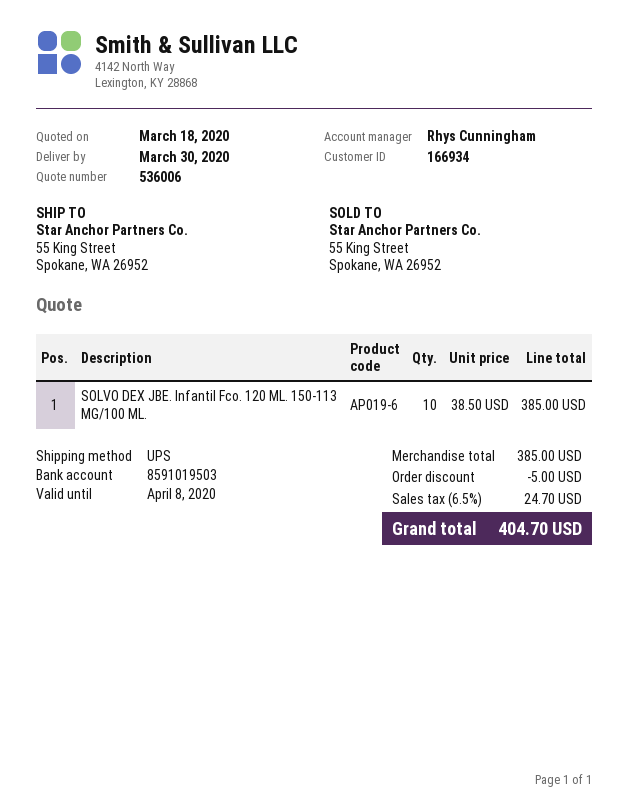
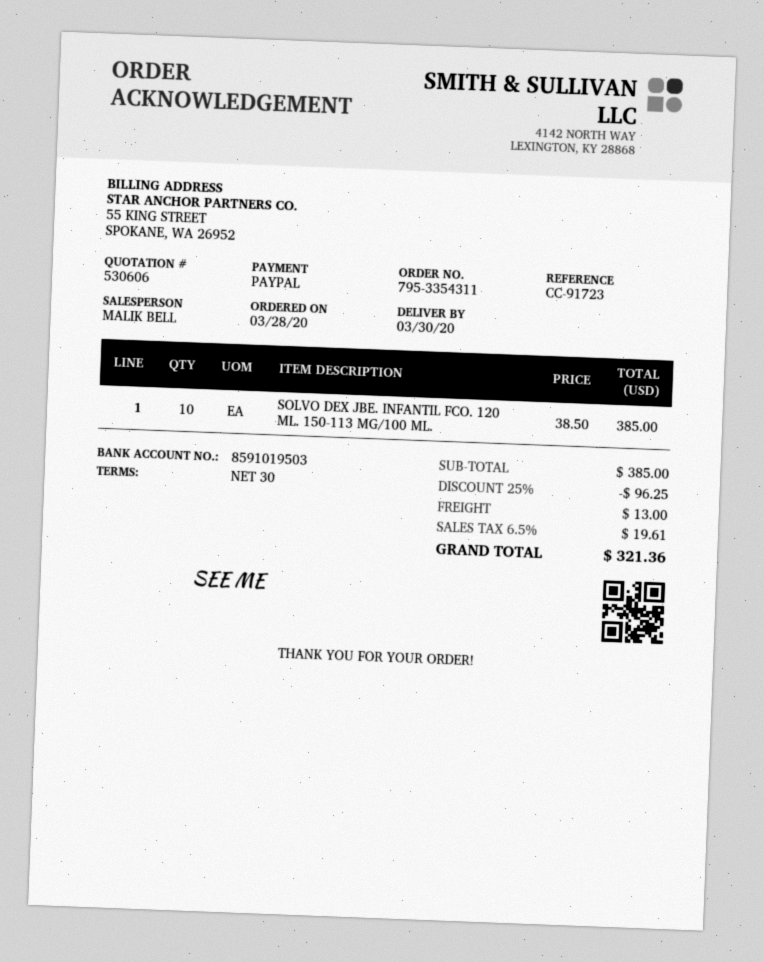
quote number: 536006 -> 530606
sales rep: Rhys Cunningham -> MALIK BELL
discount: 5.00 -> 96.25
shipping: none -> 13.00
tax: 6.5% = 24.70 -> 6.5% = 19.61
total: 404.70 -> 321.36

